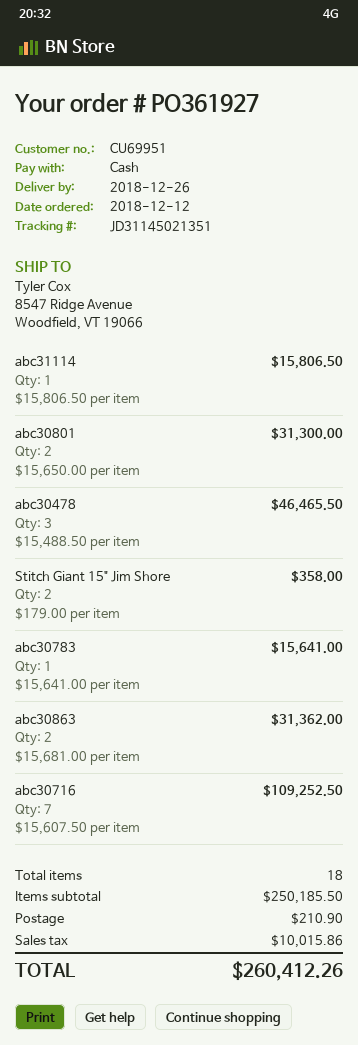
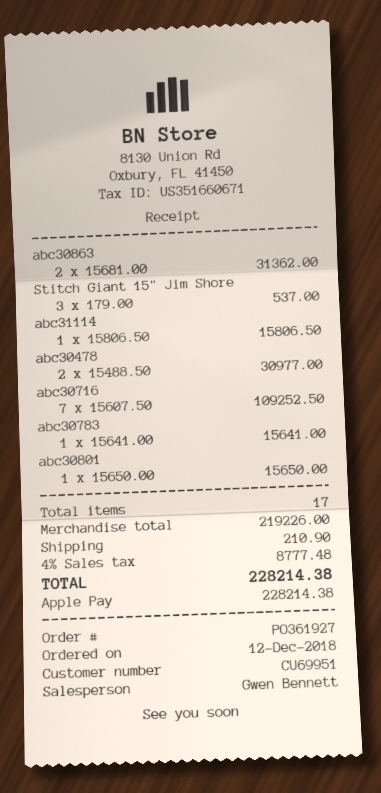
payment method: cash -> Apple Pay
abc30801: 2 x 15650.00 = 31300.00 -> 1 x 15650.00 = 15650.00
abc30478: 3 x 15488.50 = 46465.50 -> 2 x 15488.50 = 30977.00
Stitch Giant 15" Jim Shore: 2 x 179.00 = 358.00 -> 3 x 179.00 = 537.00
total quantity: 18 -> 17
subtotal: 250185.50 -> 219226.00
tax: 10015.86 -> 8777.48
total: 260412.26 -> 228214.38

